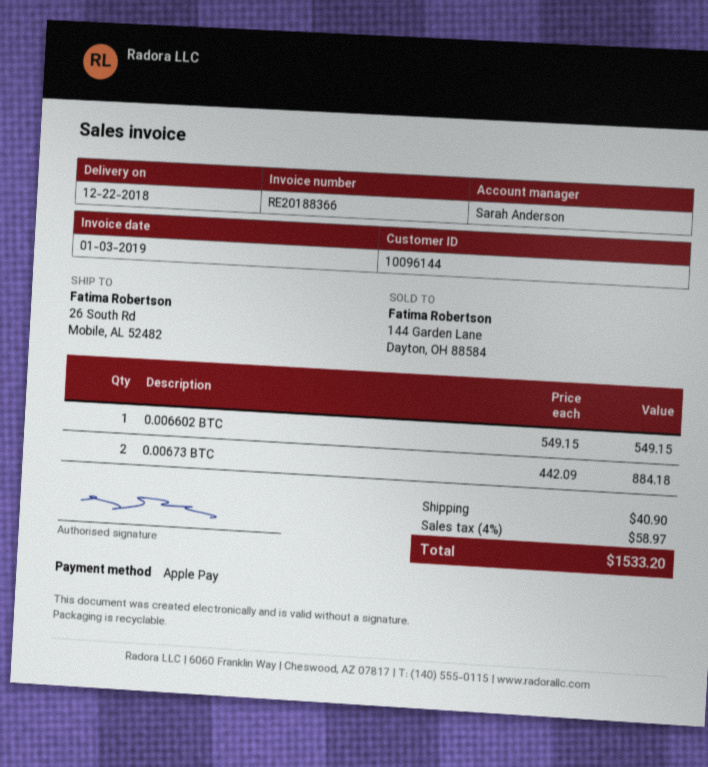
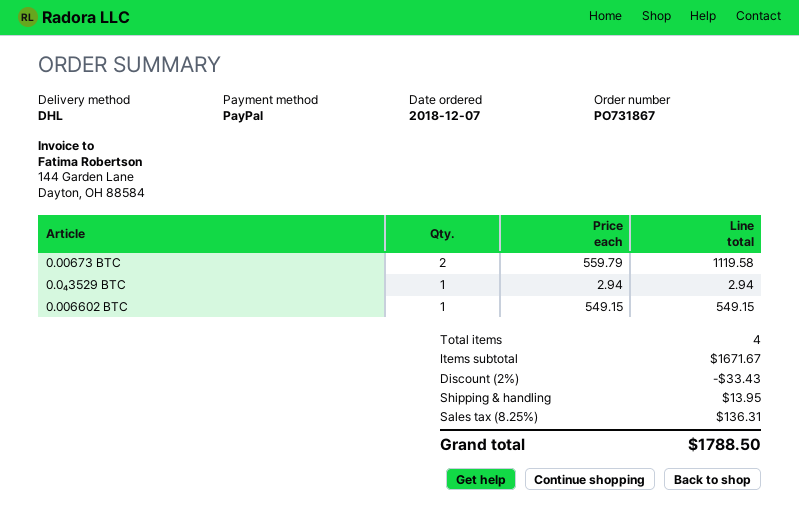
payment method: Apple Pay -> PayPal
0.00673 BTC: 2 x 442.09 = 884.18 -> 2 x 559.79 = 1119.58
0.0₄3529 BTC: none -> 1 x 2.94 = 2.94
discount: none -> 2% = 33.43
shipping: 40.90 -> 13.95
tax: 4% = 58.97 -> 8.25% = 136.31
total: 1533.20 -> 1788.50

